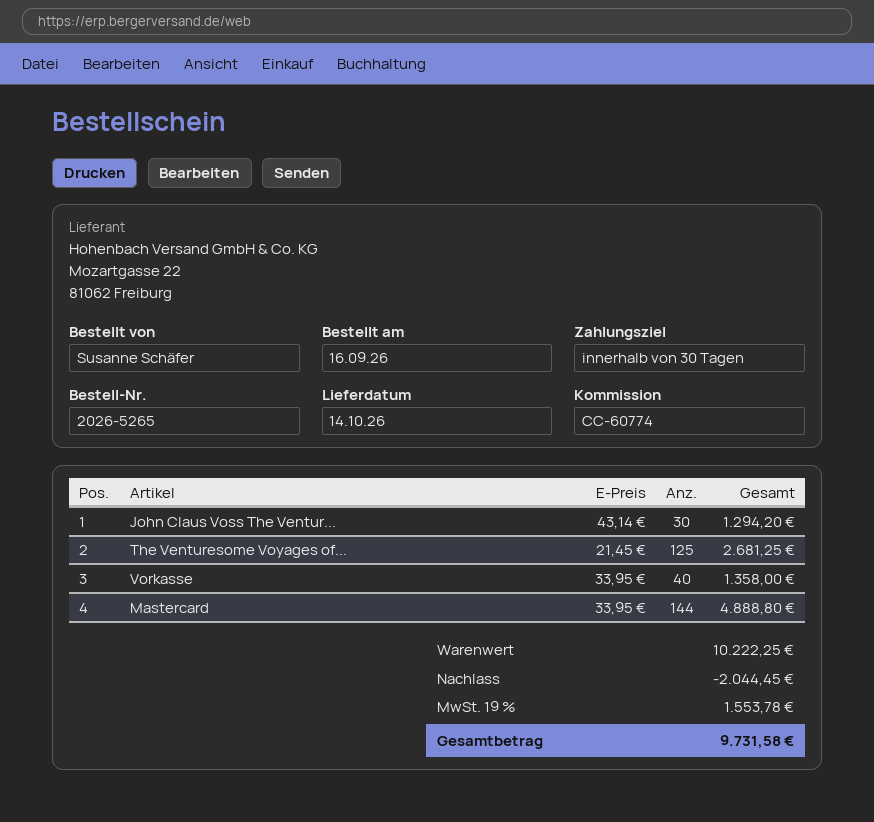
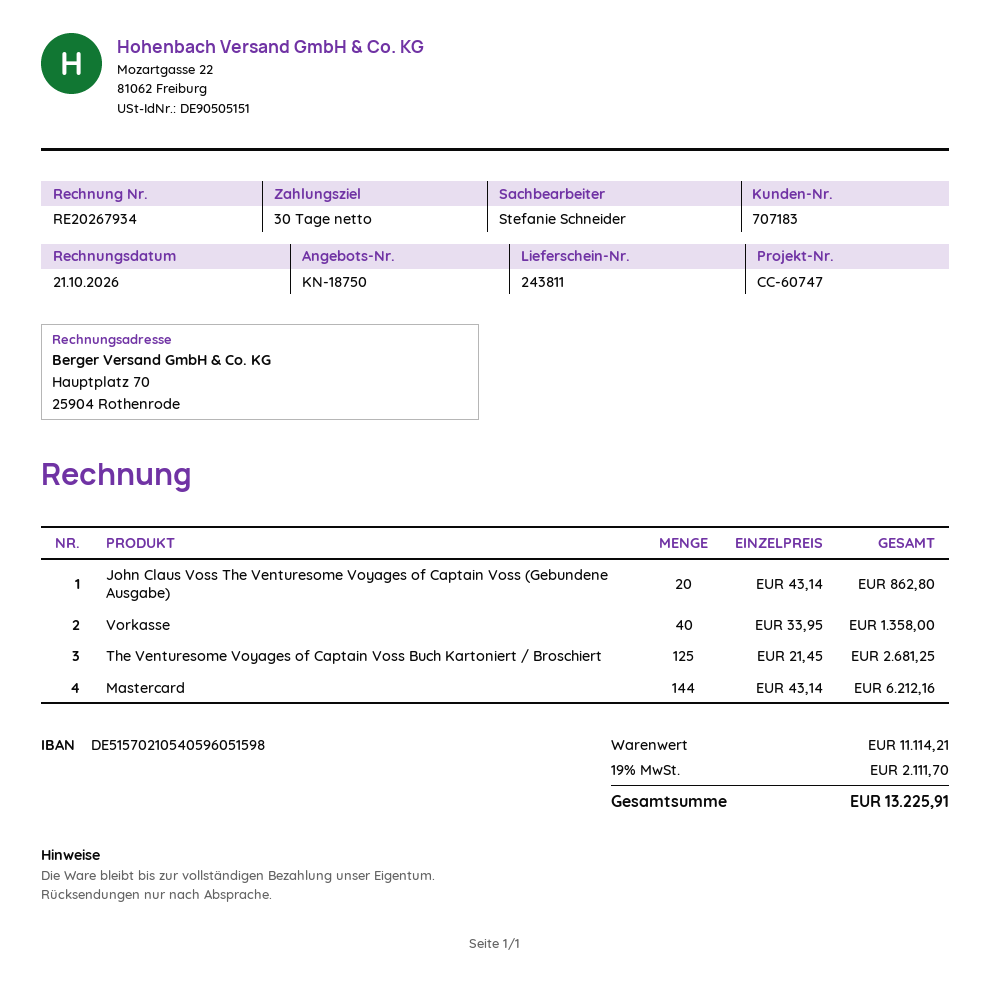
reference: CC-60774 -> CC-60747
John Claus Voss The Ventur...: 30 x 43.14 = 1294.20 -> 20 x 43.14 = 862.80
Mastercard: 144 x 33.95 = 4888.80 -> 144 x 43.14 = 6212.16
subtotal: 10222.25 -> 11114.21
discount: 2044.45 -> none
tax: 19% = 1553.78 -> 19% = 2111.70
total: 9731.58 -> 13225.91

